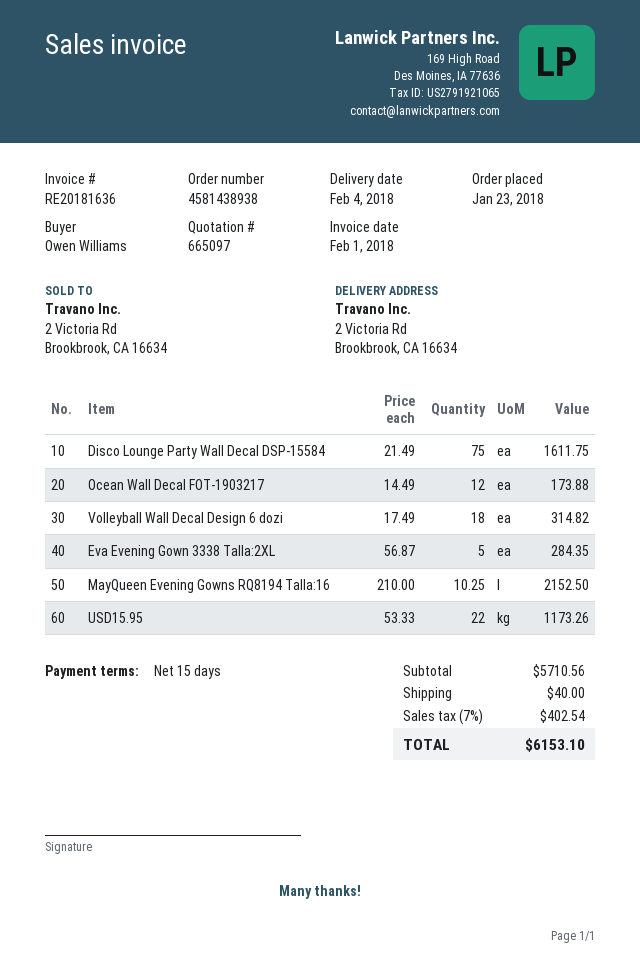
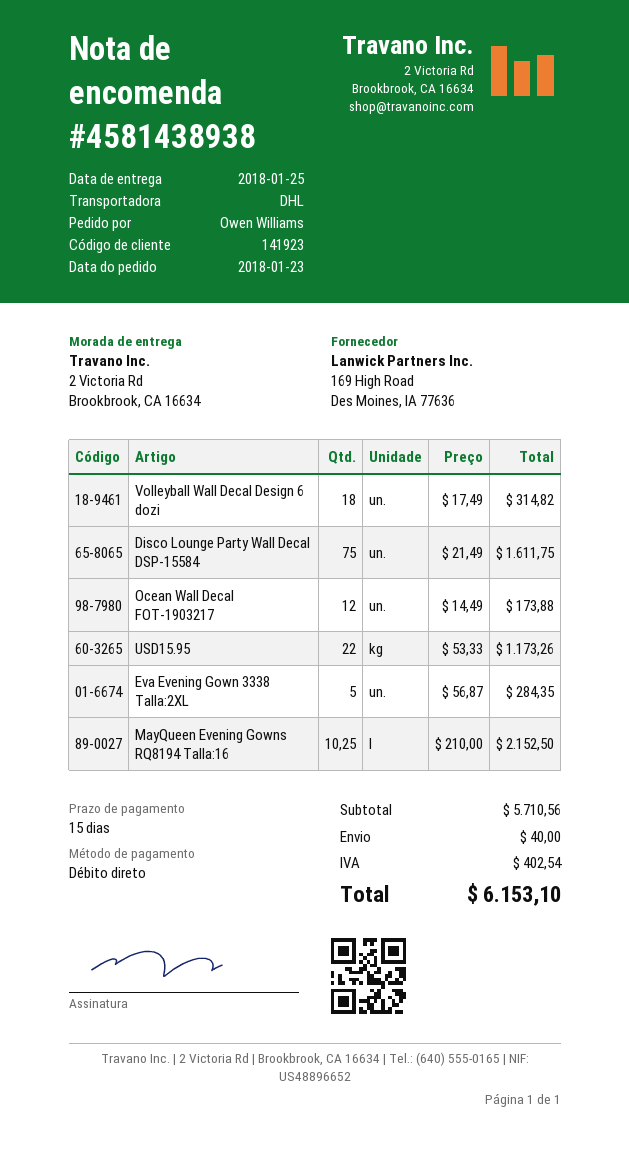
delivery date: 2018-02-04 -> 2018-01-25

